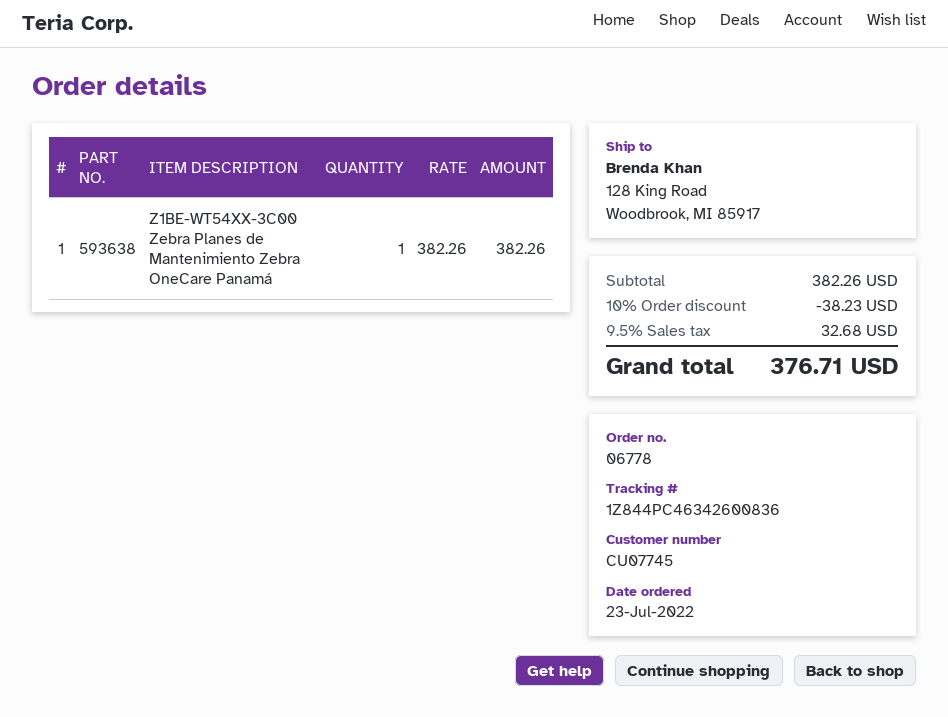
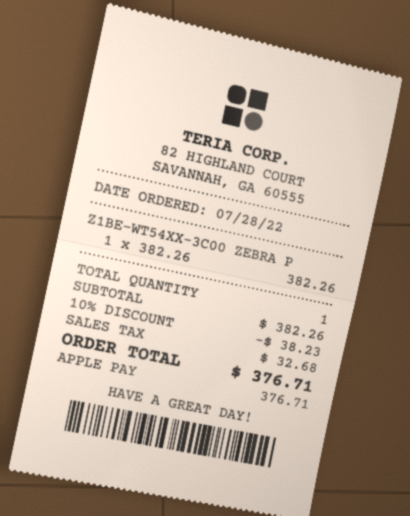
order date: 2022-07-23 -> 2022-07-28

